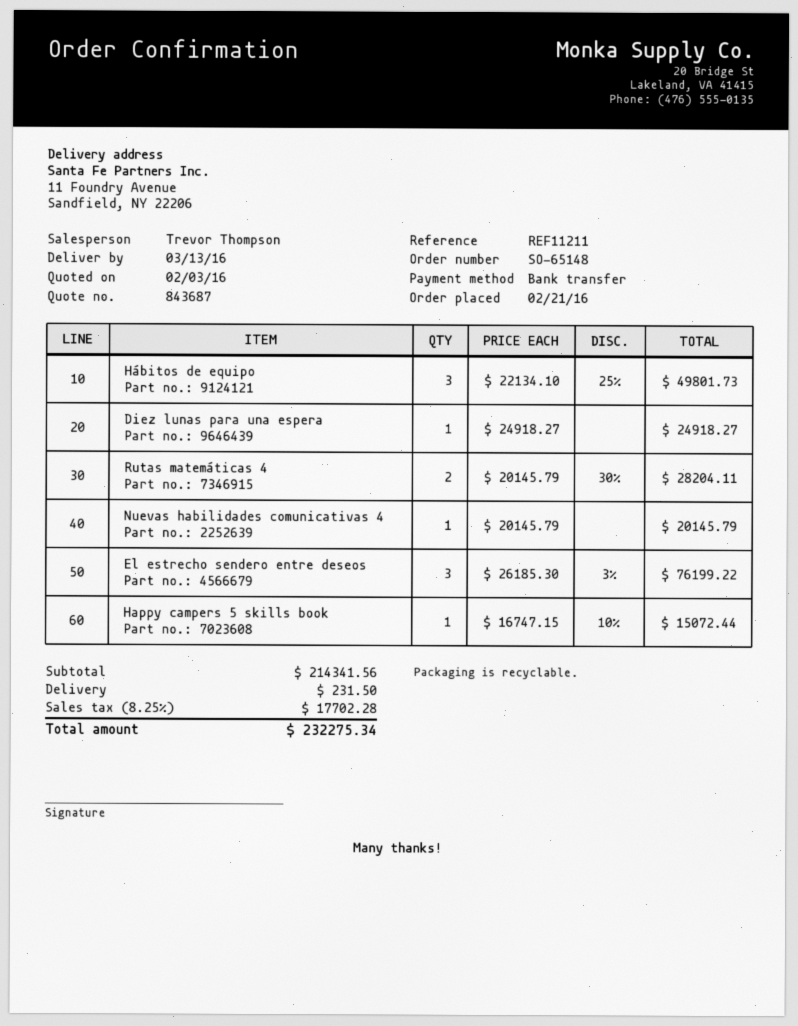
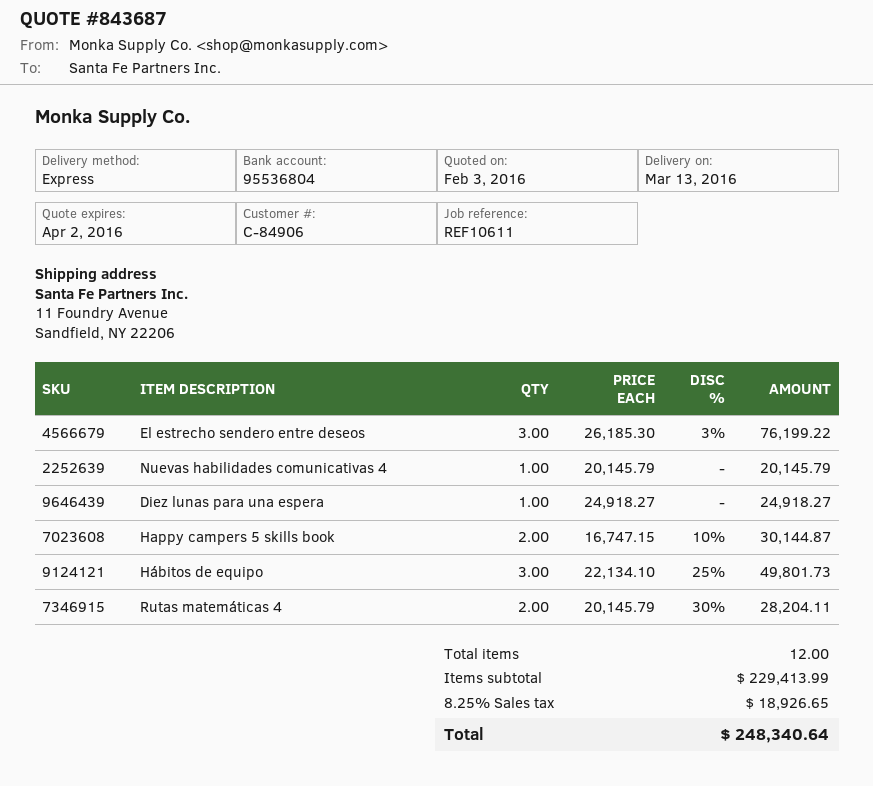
reference: REF11211 -> REF10611
Happy campers 5 skills book: 1 x 16747.15 - 10% = 15072.44 -> 2 x 16747.15 - 10% = 30144.87
subtotal: 214341.56 -> 229413.99
shipping: 231.50 -> none
tax: 8.25% = 17702.28 -> 8.25% = 18926.65
total: 232275.34 -> 248340.64

